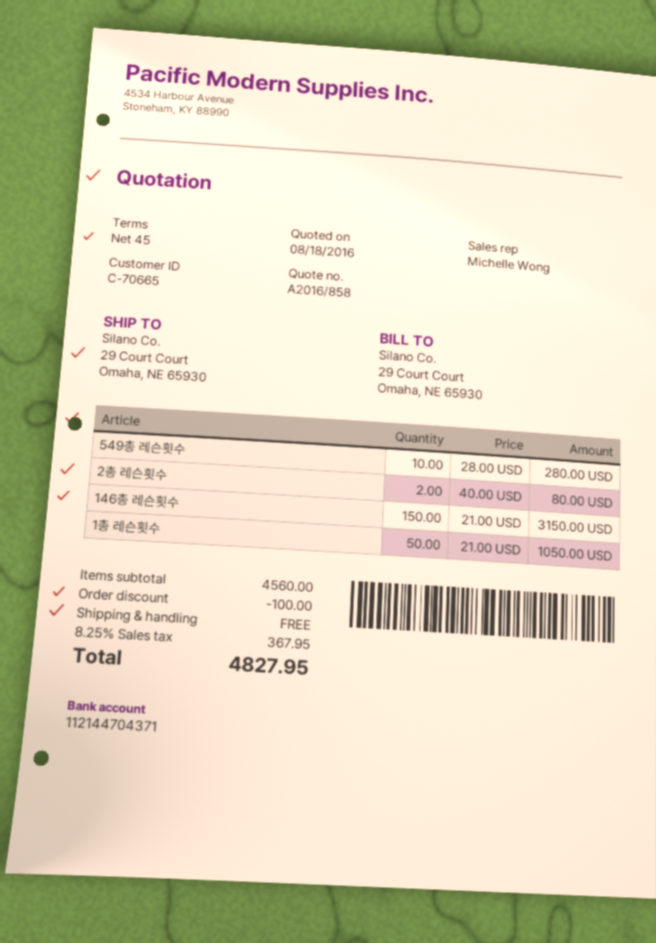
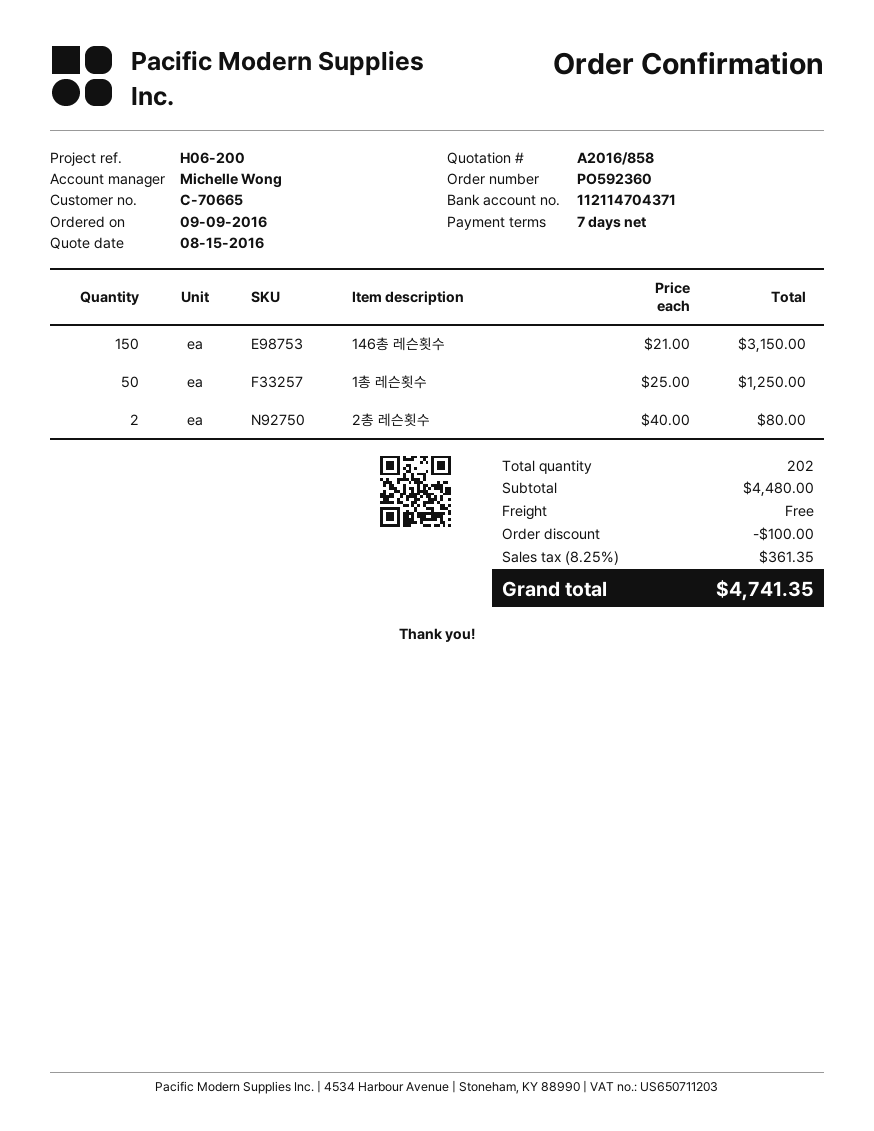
quote date: 2016-08-18 -> 2016-08-15
payment terms: 45 days -> 7 days
bank account: 112144704371 -> 112114704371
549총 레슨횟수: 10 x 28.00 = 280.00 -> none
1총 레슨횟수: 50 x 21.00 = 1050.00 -> 50 x 25.00 = 1250.00
subtotal: 4560.00 -> 4480.00
tax: 8.25% = 367.95 -> 8.25% = 361.35
total: 4827.95 -> 4741.35

